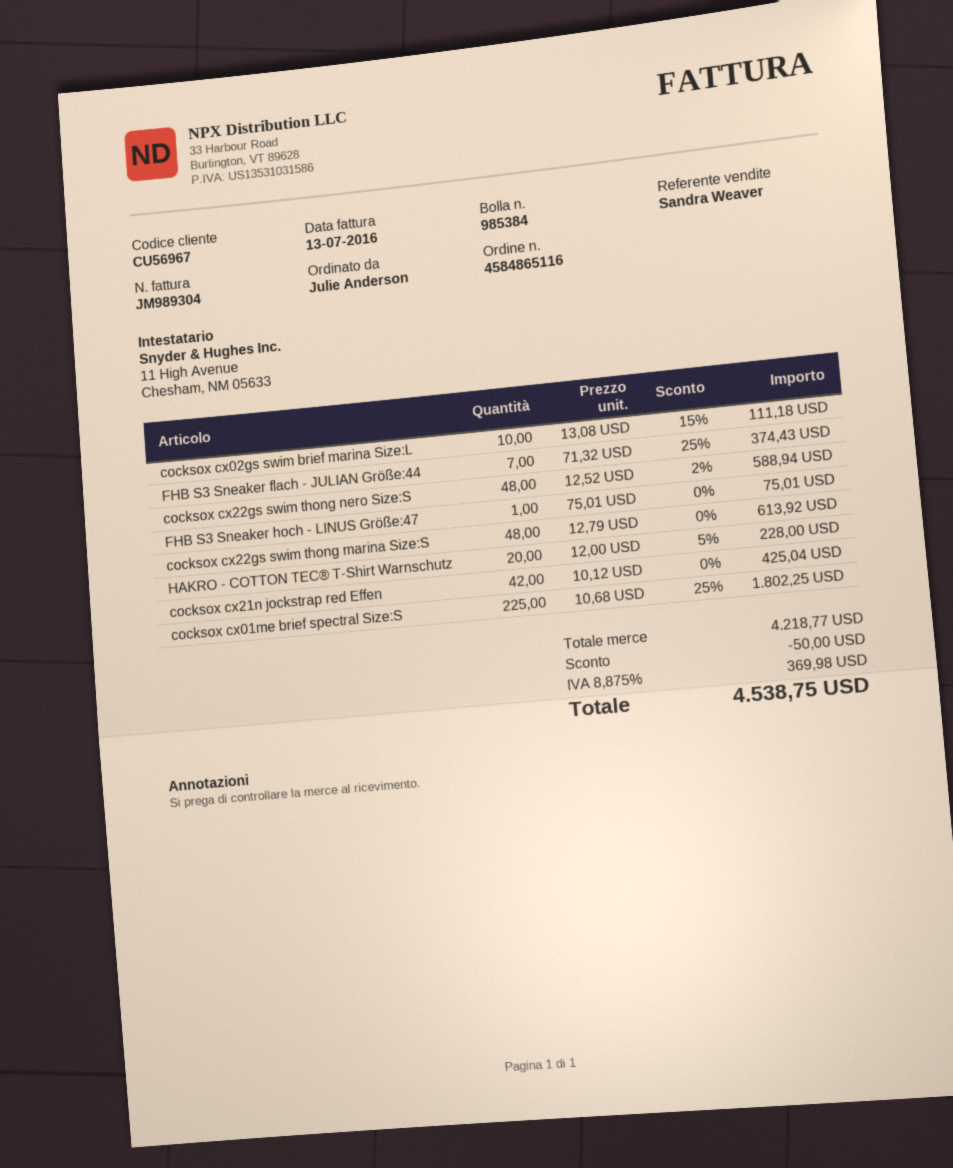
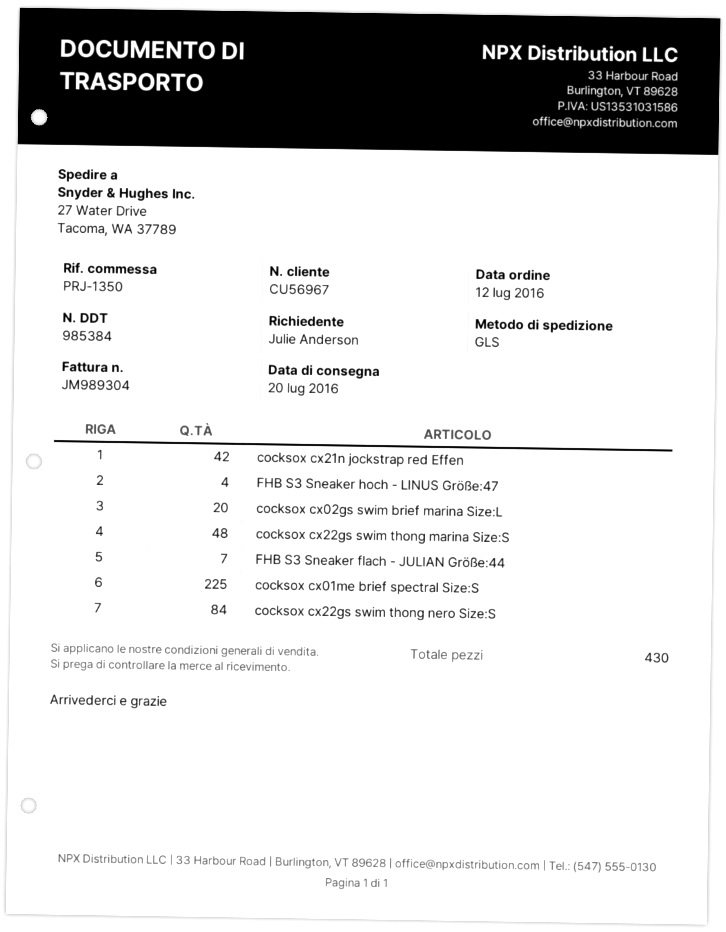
cocksox cx02gs swim brief marina Size:L: 10 -> 20
cocksox cx22gs swim thong nero Size:S: 48 -> 84
FHB S3 Sneaker hoch - LINUS Größe:47: 1 -> 4
HAKRO - COTTON TEC® T-Shirt Warnschutz: 20 -> none

